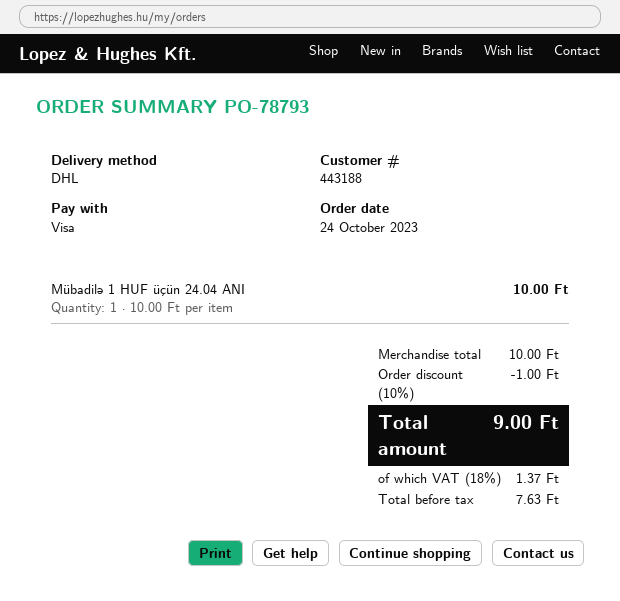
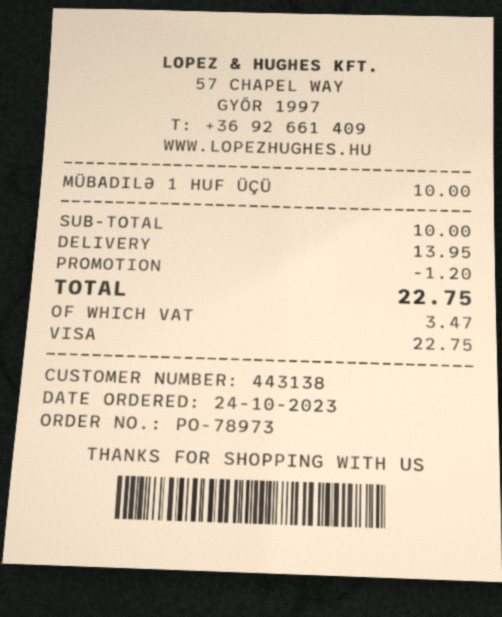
order number: PO-78793 -> PO-78973
customer number: 443188 -> 443138
discount: 1.00 -> 1.20
shipping: none -> 13.95
tax: 1.37 -> 3.47
total: 9.00 -> 22.75

